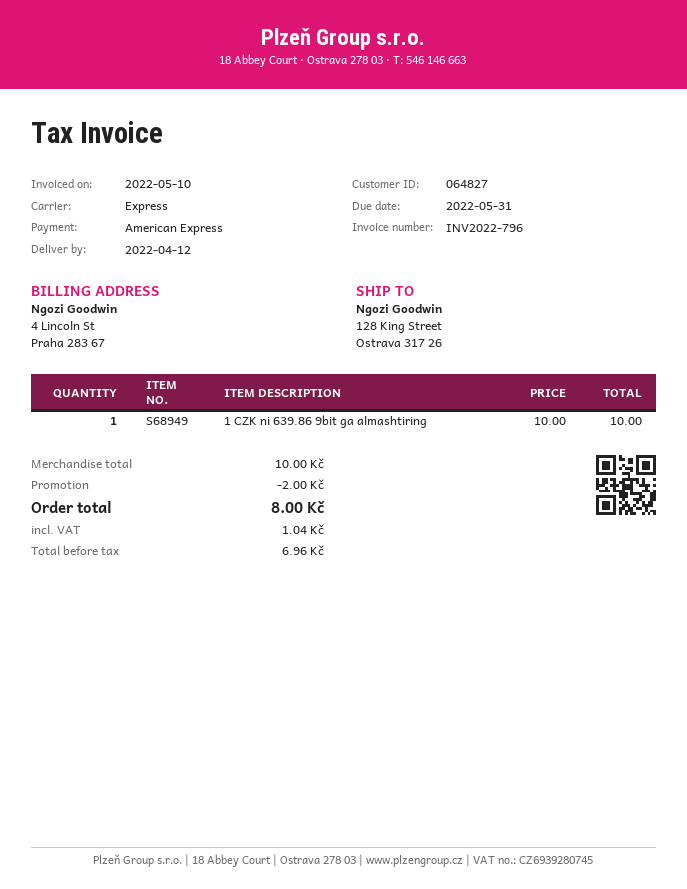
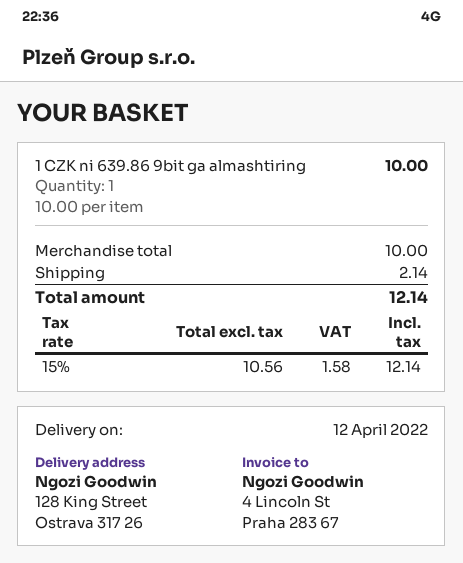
discount: 2.00 -> none
shipping: none -> 2.14
net: 6.96 -> 10.56
tax: 1.04 -> 1.58
total: 8.00 -> 12.14

